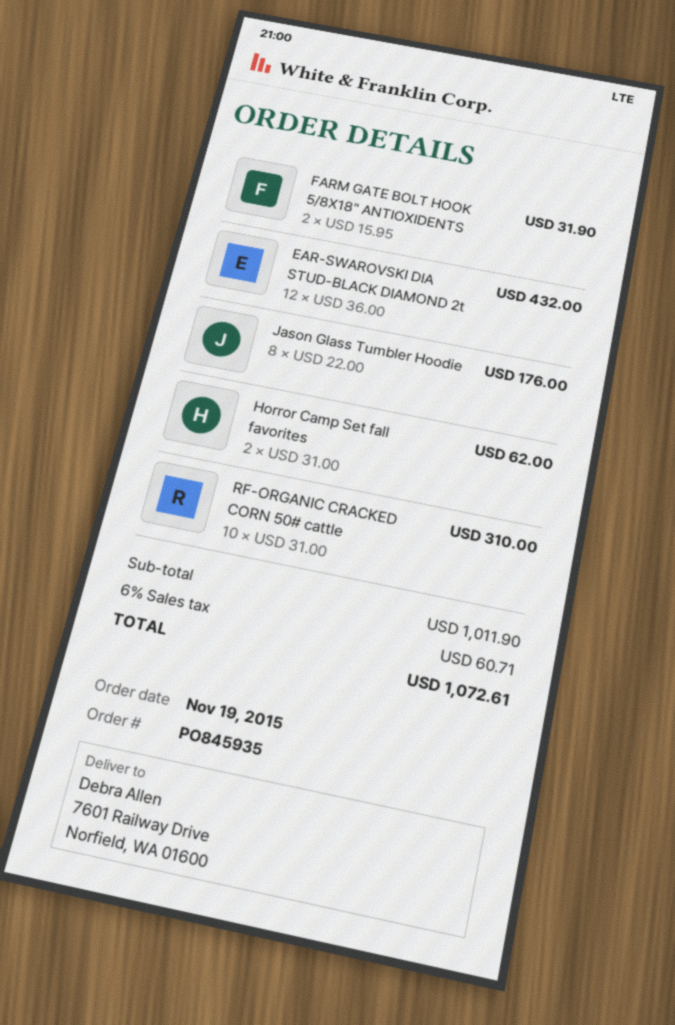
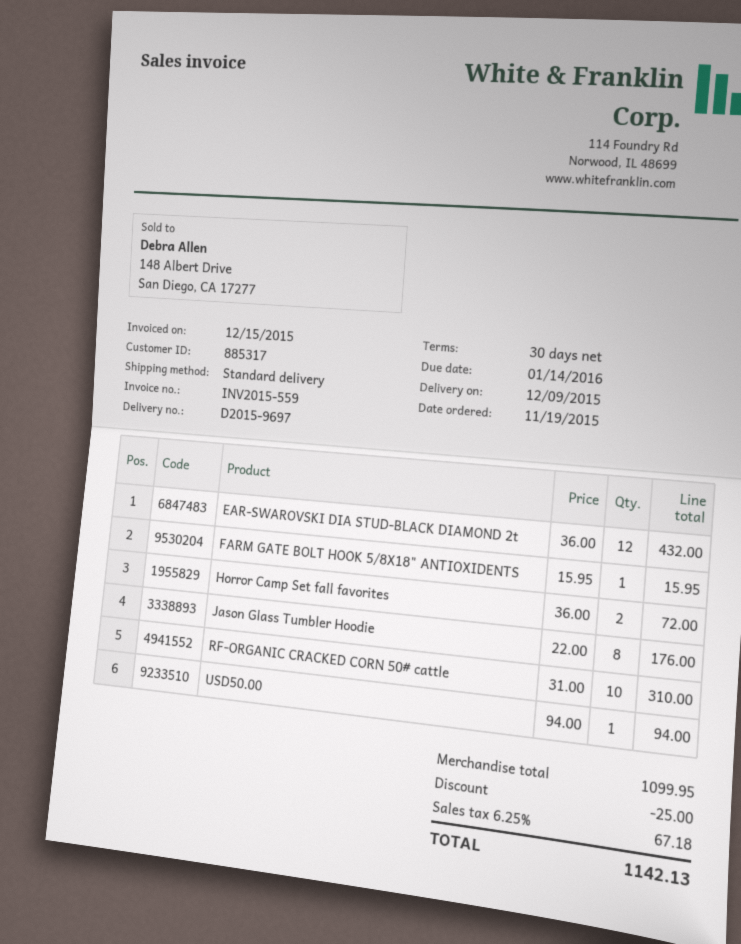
FARM GATE BOLT HOOK 5/8X18" ANTIOXIDENTS: 2 x 15.95 = 31.90 -> 1 x 15.95 = 15.95
Horror Camp Set fall favorites: 2 x 31.00 = 62.00 -> 2 x 36.00 = 72.00
USD50.00: none -> 1 x 94.00 = 94.00
subtotal: 1011.90 -> 1099.95
discount: none -> 25.00
tax: 6% = 60.71 -> 6.25% = 67.18
total: 1072.61 -> 1142.13

